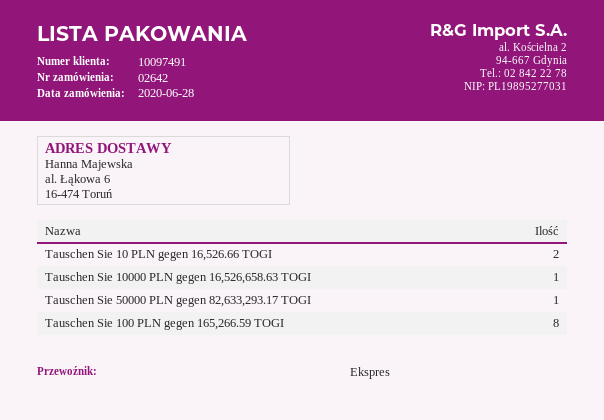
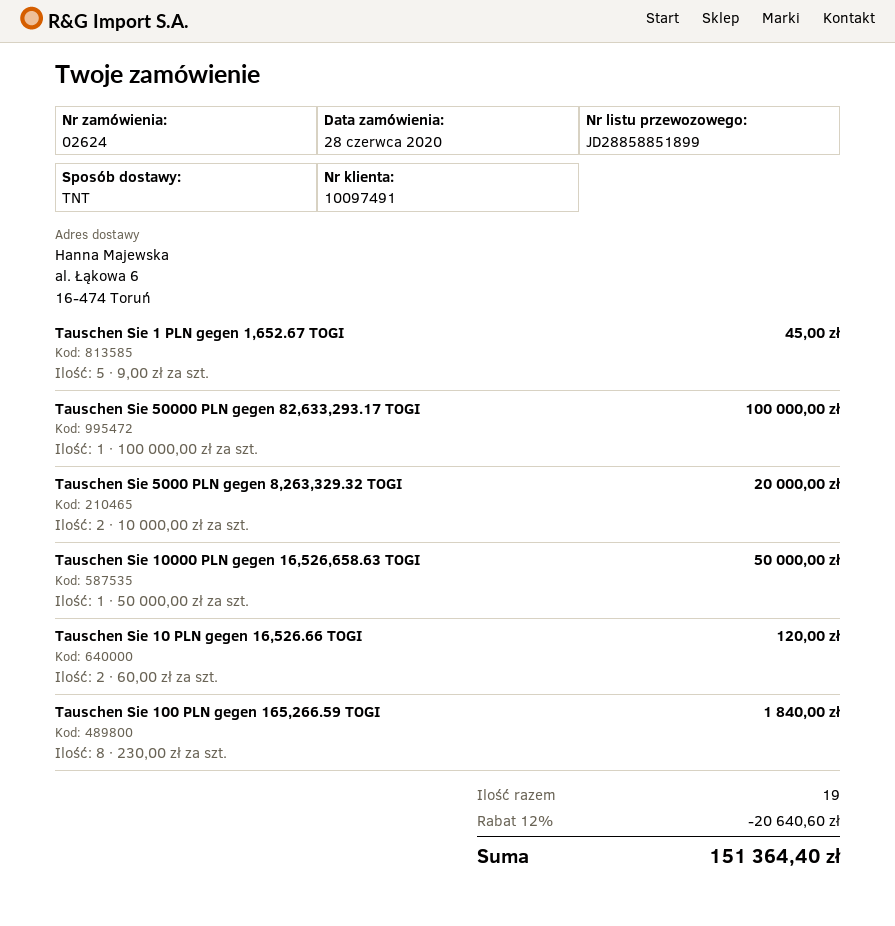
order number: 02642 -> 02624
shipping method: express -> TNT
Tauschen Sie 1 PLN gegen 1,652.67 TOGI: none -> 5
Tauschen Sie 5000 PLN gegen 8,263,329.32 TOGI: none -> 2

